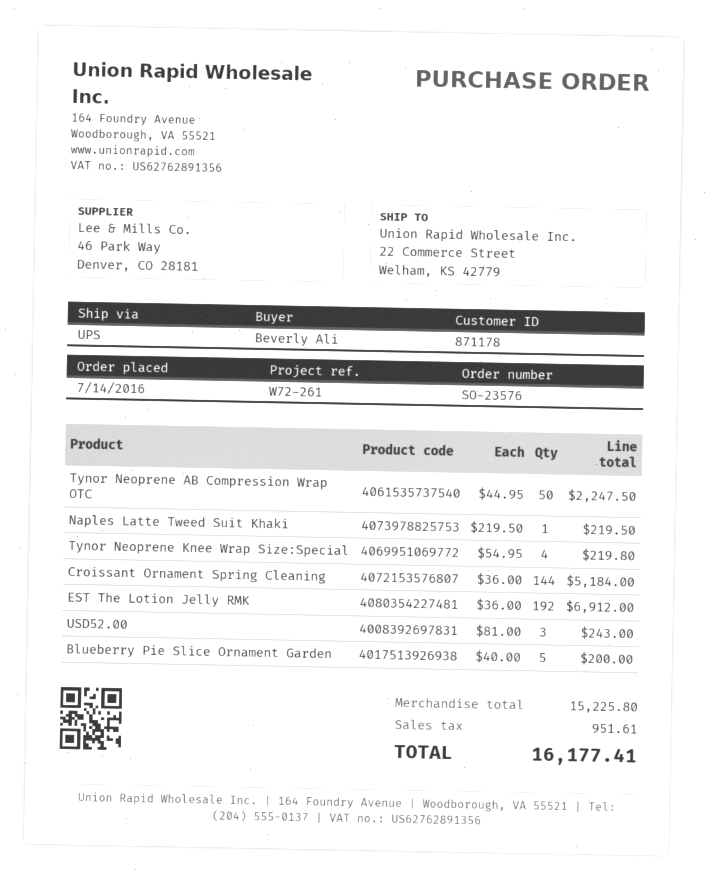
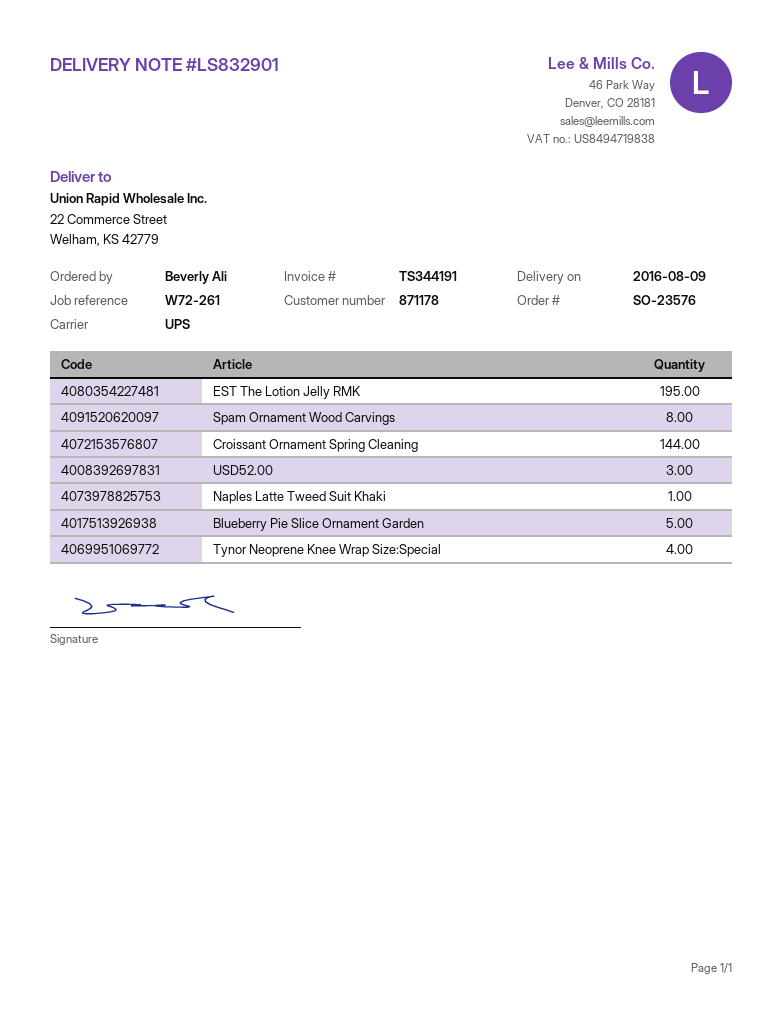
Tynor Neoprene AB Compression Wrap OTC: 50 -> none
EST The Lotion Jelly RMK: 192 -> 195
Spam Ornament Wood Carvings: none -> 8

